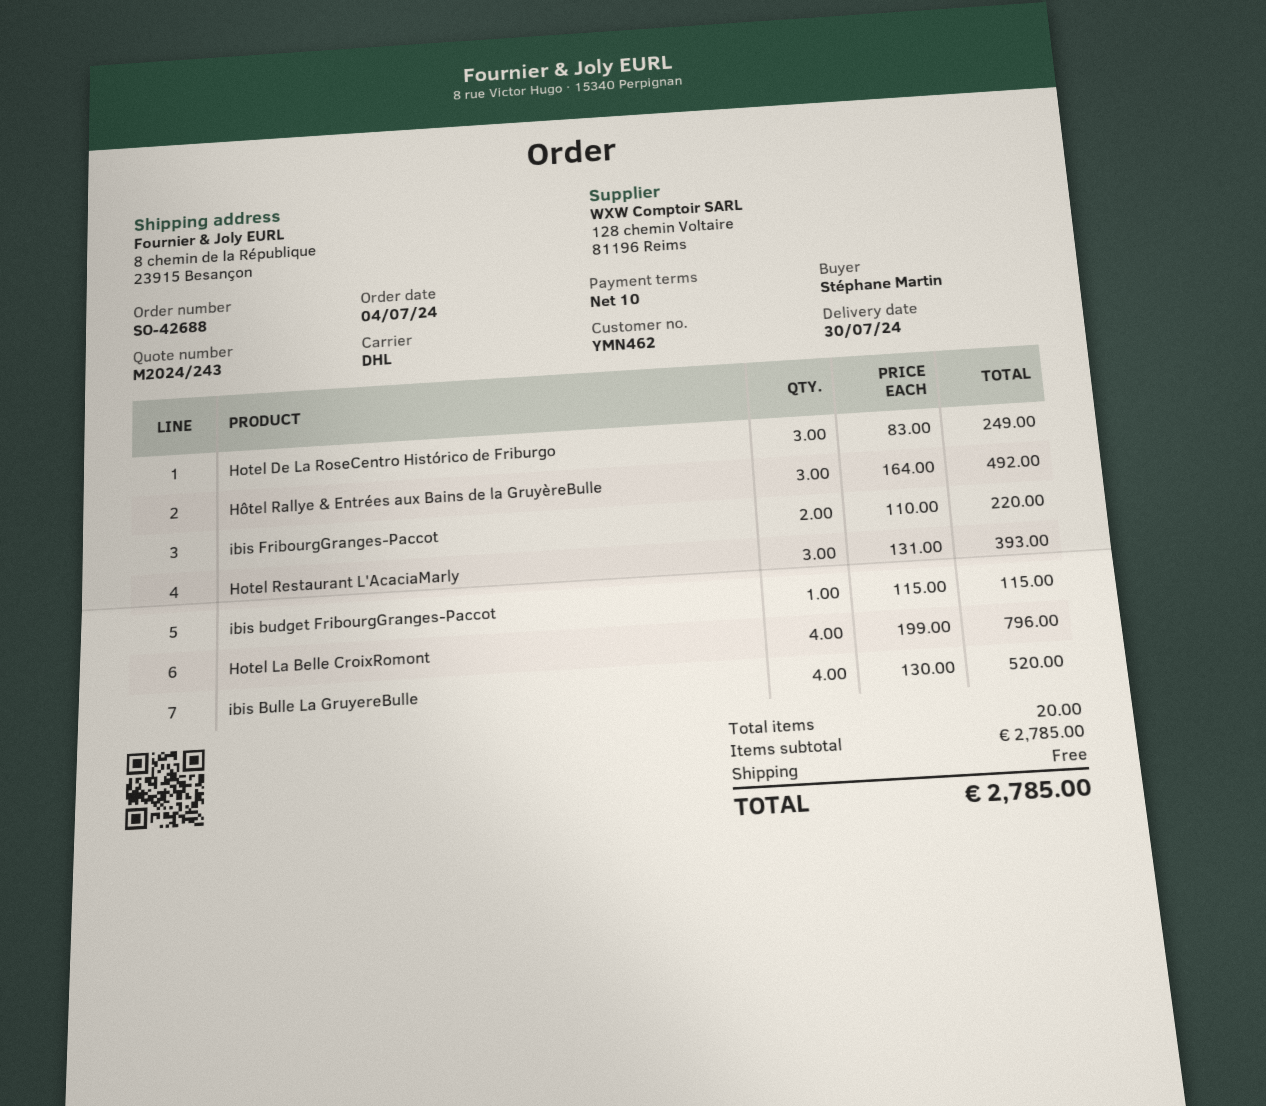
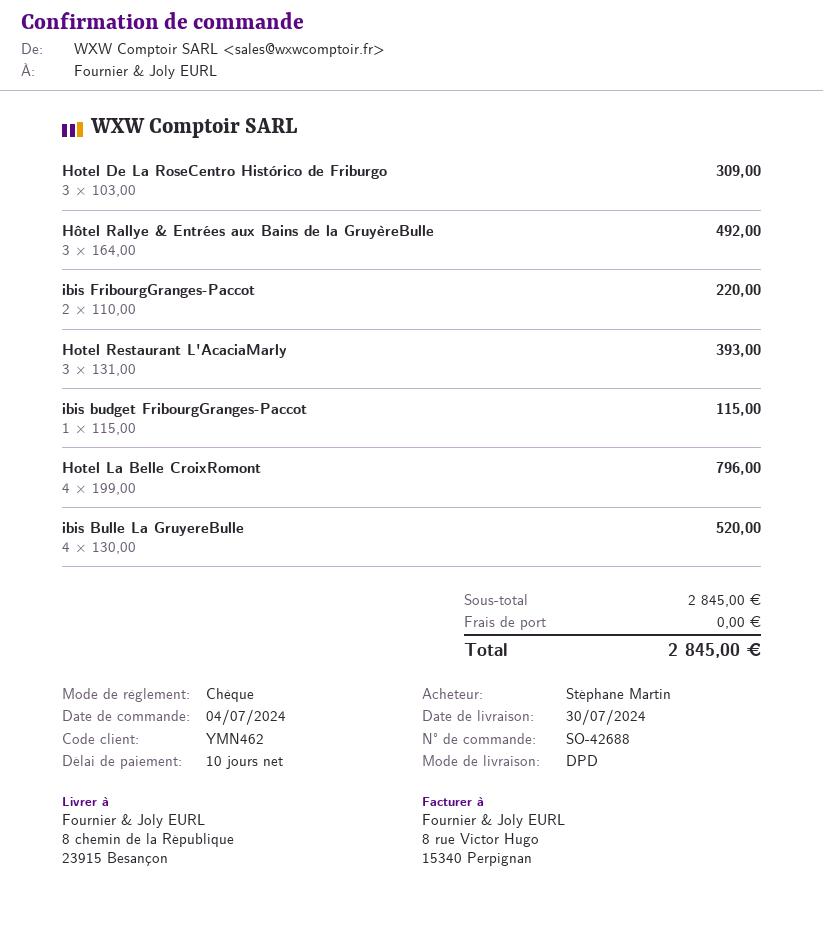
shipping method: DHL -> DPD
Hotel De La RoseCentro Histórico de Friburgo: 3 x 83.00 = 249.00 -> 3 x 103.00 = 309.00
subtotal: 2785.00 -> 2845.00
total: 2785.00 -> 2845.00

